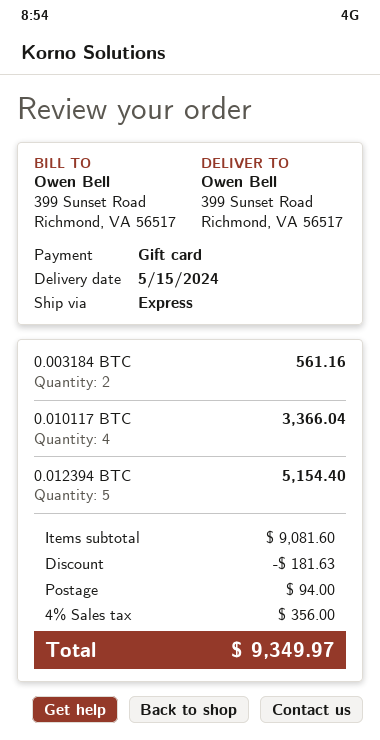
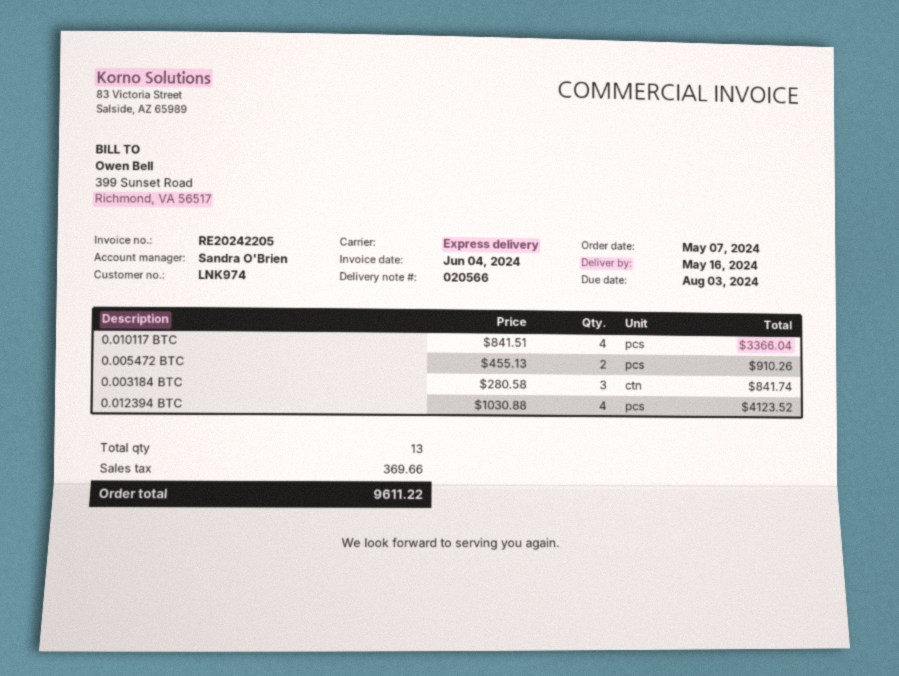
delivery date: 2024-05-15 -> 2024-05-16
0.003184 BTC: 2 for 561.16 -> 3 for 841.74
0.012394 BTC: 5 for 5154.40 -> 4 for 4123.52
0.005472 BTC: none -> 2 for 910.26
discount: 181.63 -> none
shipping: 94.00 -> none
tax: 356.00 -> 369.66
total: 9349.97 -> 9611.22

